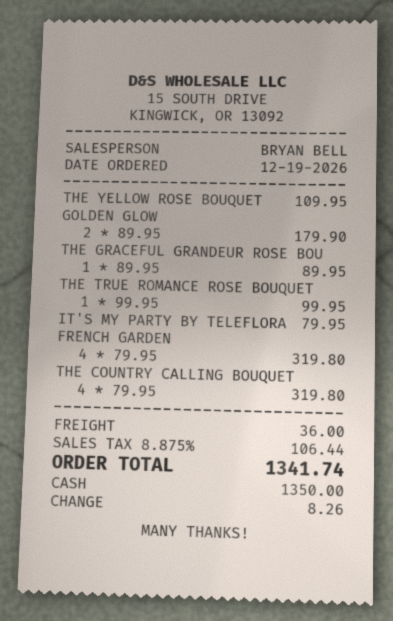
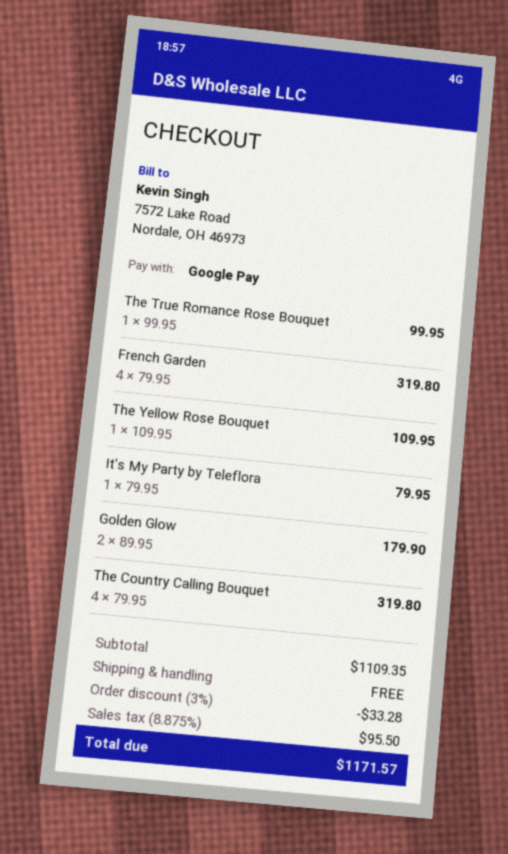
payment method: cash -> Google Pay
THE GRACEFUL GRANDEUR ROSE BOU: 1 x 89.95 = 89.95 -> none
discount: none -> 3% = 33.28
shipping: 36.00 -> 0.00
tax: 8.875% = 106.44 -> 8.875% = 95.50
total: 1341.74 -> 1171.57

